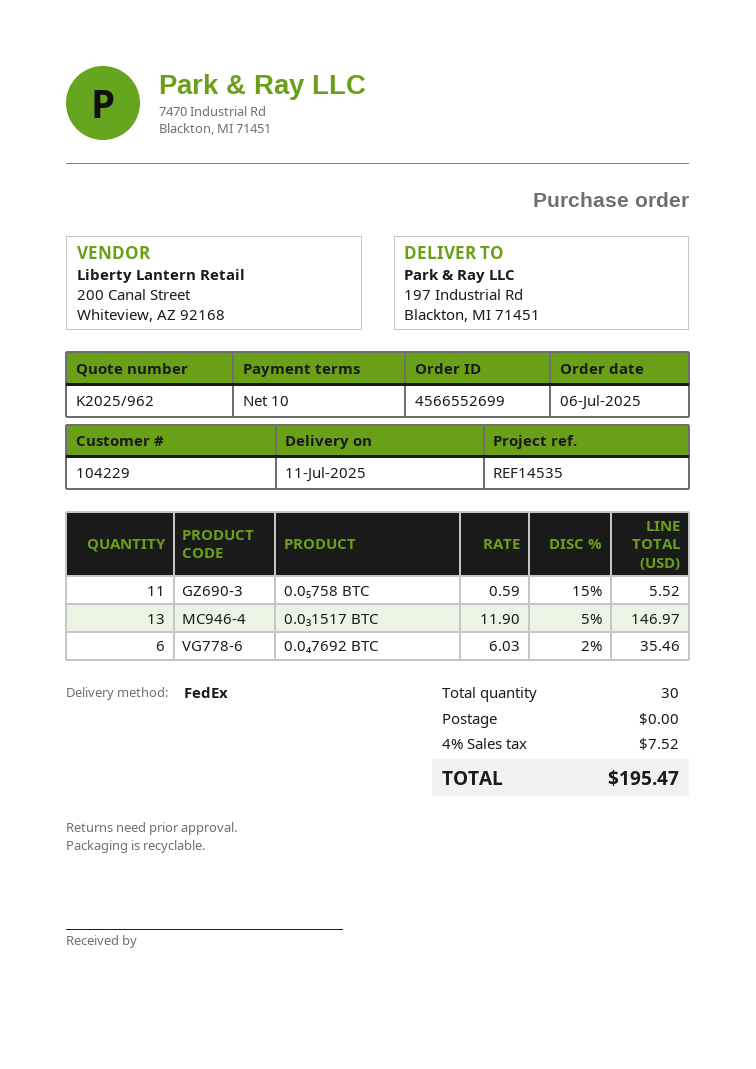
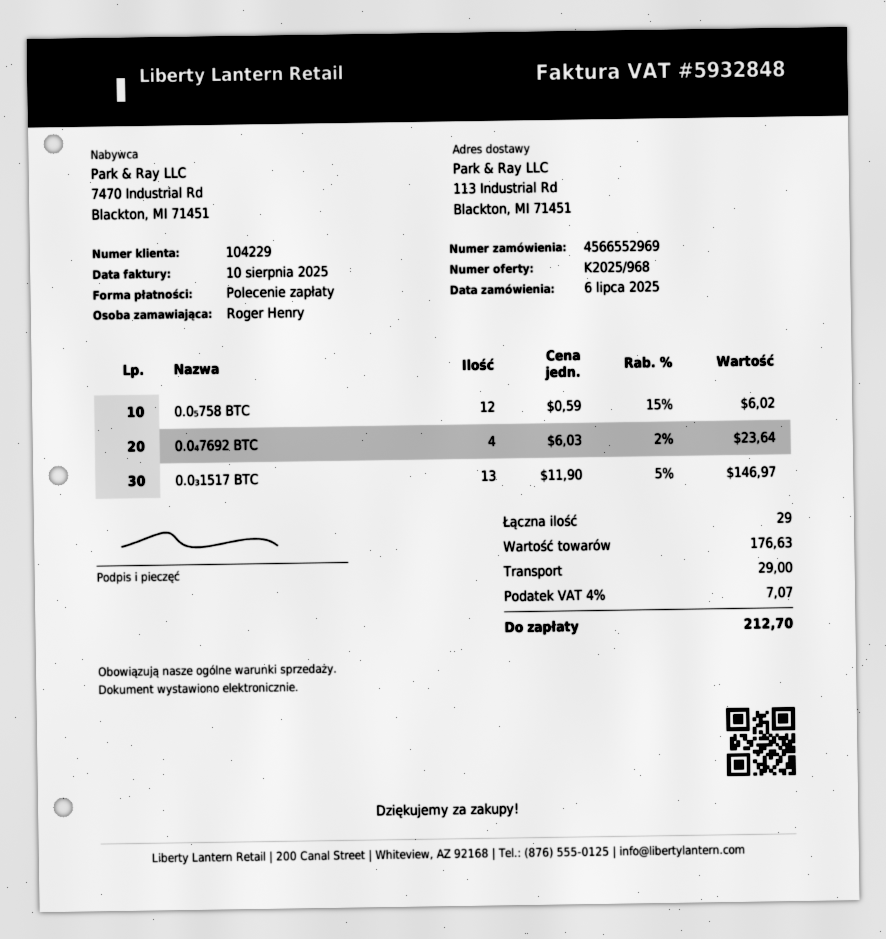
quote number: K2025/962 -> K2025/968
order number: 4566552699 -> 4566552969
ship to: 197 Industrial Rd, Blackton, MI 71451 -> 113 Industrial Rd, Blackton, MI 71451
0.0₅758 BTC: 11 x 0.59 - 15% = 5.52 -> 12 x 0.59 - 15% = 6.02
0.0₄7692 BTC: 6 x 6.03 - 2% = 35.46 -> 4 x 6.03 - 2% = 23.64
total quantity: 30 -> 29
shipping: 0.00 -> 29.00
tax: 4% = 7.52 -> 4% = 7.07
total: 195.47 -> 212.70

